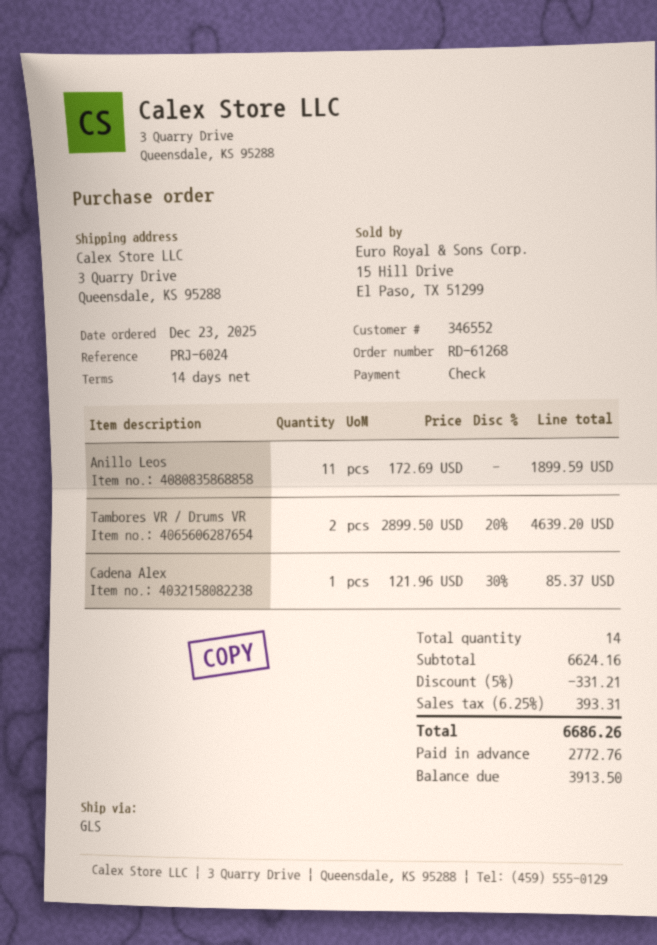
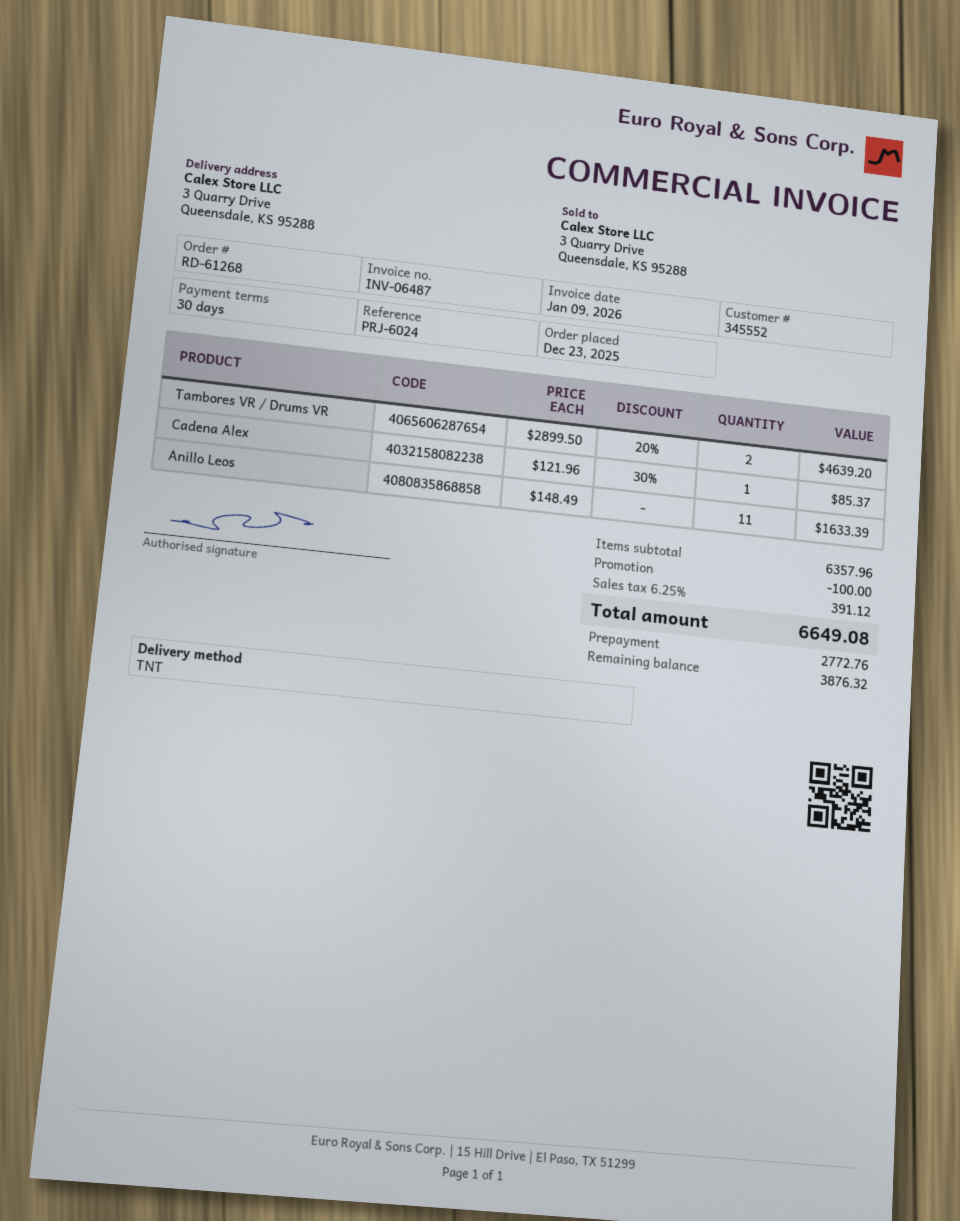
payment terms: 14 days -> 30 days
customer number: 346552 -> 345552
shipping method: GLS -> TNT
Anillo Leos: 11 x 172.69 = 1899.59 -> 11 x 148.49 = 1633.39
subtotal: 6624.16 -> 6357.96
discount: 331.21 -> 100.00
tax: 6.25% = 393.31 -> 6.25% = 391.12
total: 6686.26 -> 6649.08
balance: 3913.50 -> 3876.32

